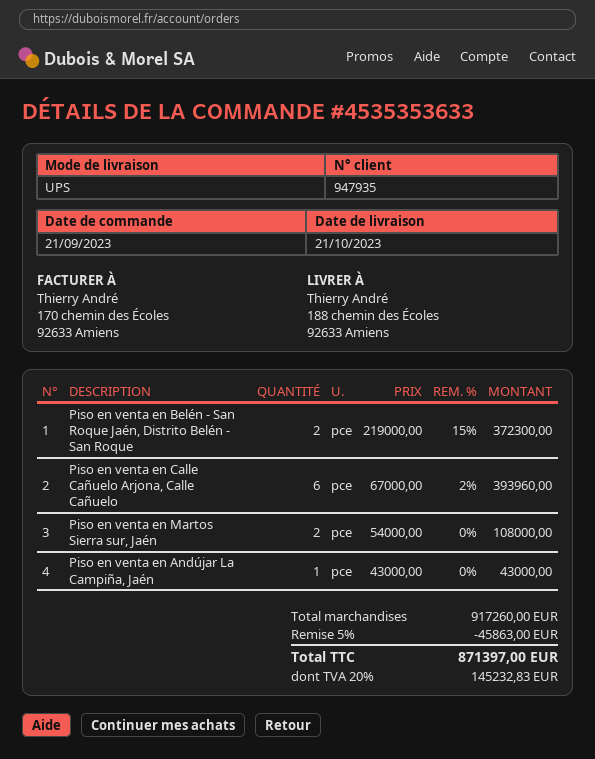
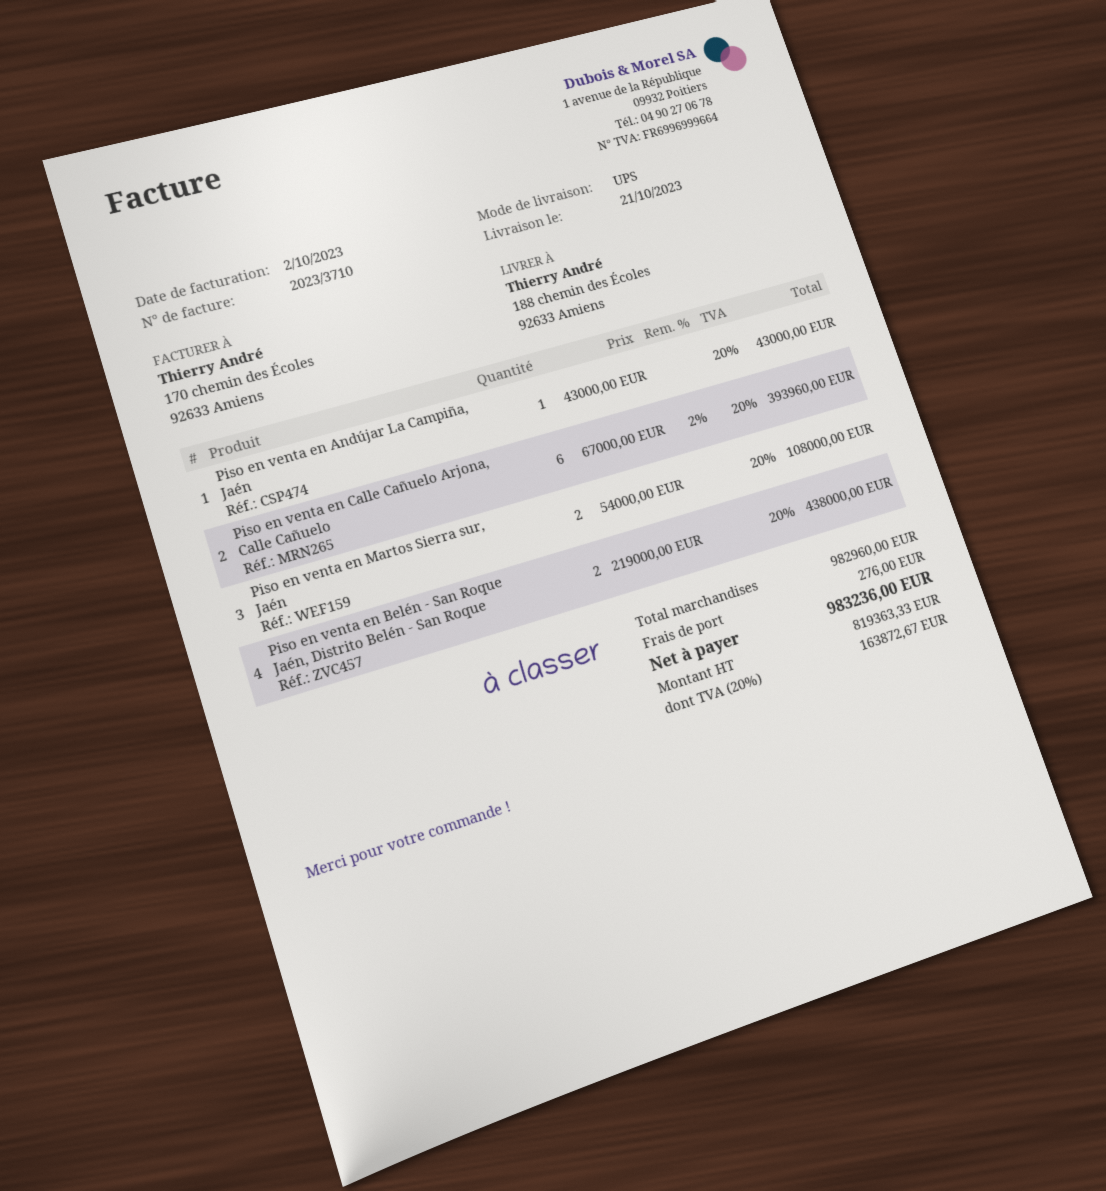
Piso en venta en Belén - San Roque Jaén, Distrito Belén - San Roque: 2 x 219000.00 - 15% = 372300.00 -> 2 x 219000.00 = 438000.00
subtotal: 917260.00 -> 982960.00
discount: 5% = 45863.00 -> none
shipping: none -> 276.00
tax: 20% = 145232.83 -> 20% = 163872.67
total: 871397.00 -> 983236.00

